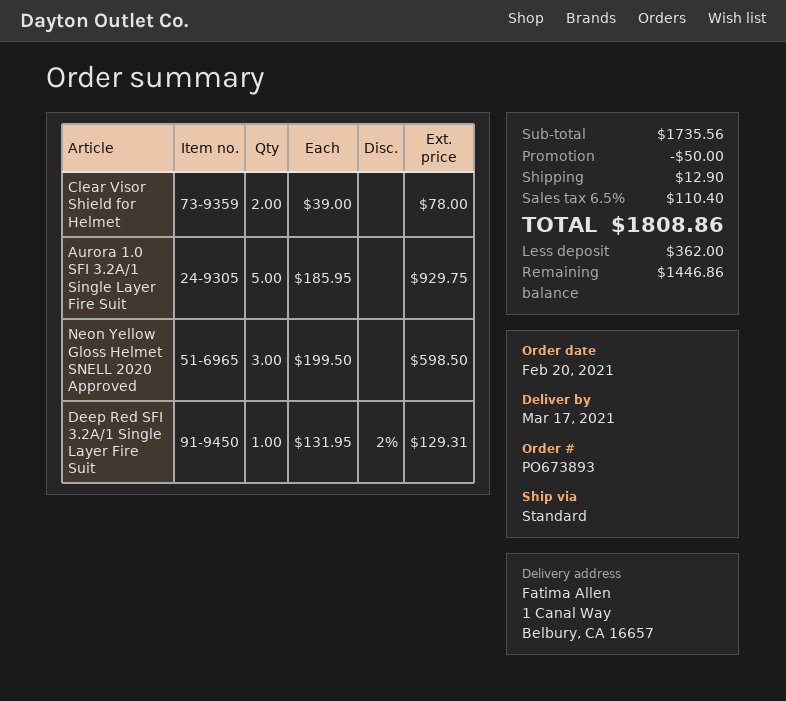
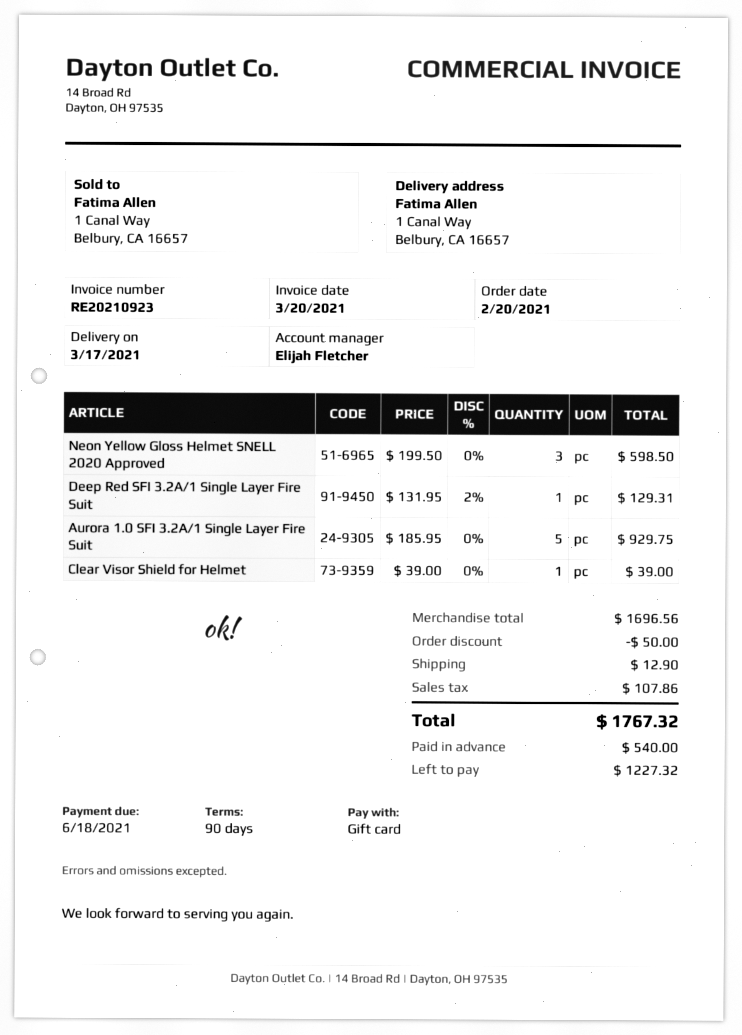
Clear Visor Shield for Helmet: 2 x 39.00 = 78.00 -> 1 x 39.00 = 39.00
subtotal: 1735.56 -> 1696.56
tax: 110.40 -> 107.86
total: 1808.86 -> 1767.32
deposit: 362.00 -> 540.00
balance: 1446.86 -> 1227.32

